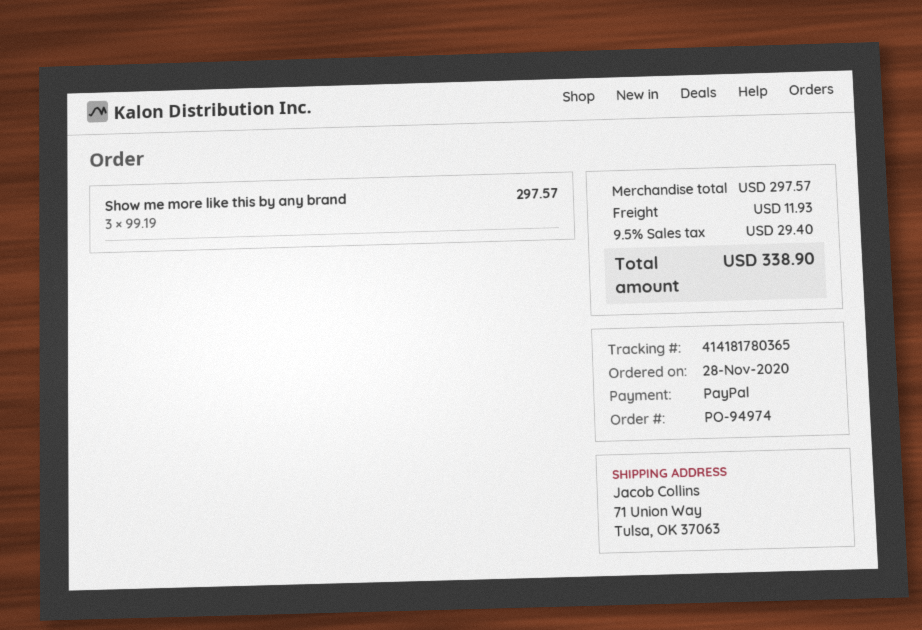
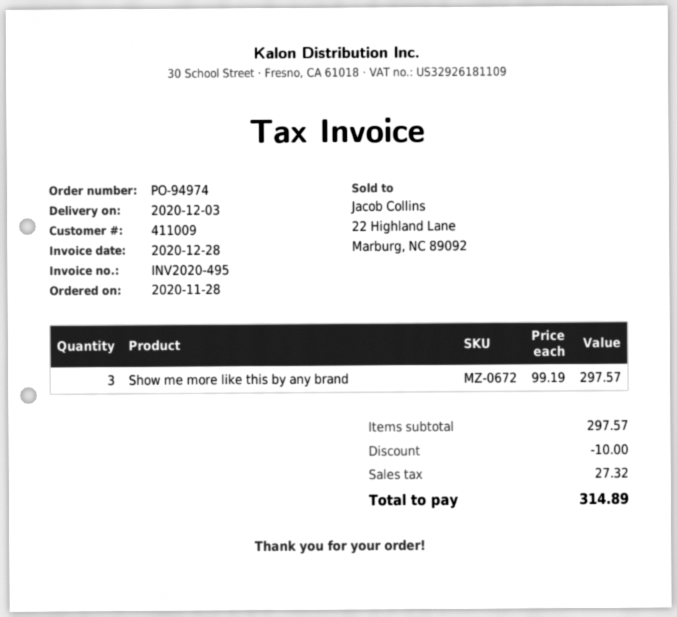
discount: none -> 10.00
shipping: 11.93 -> none
tax: 29.40 -> 27.32
total: 338.90 -> 314.89

